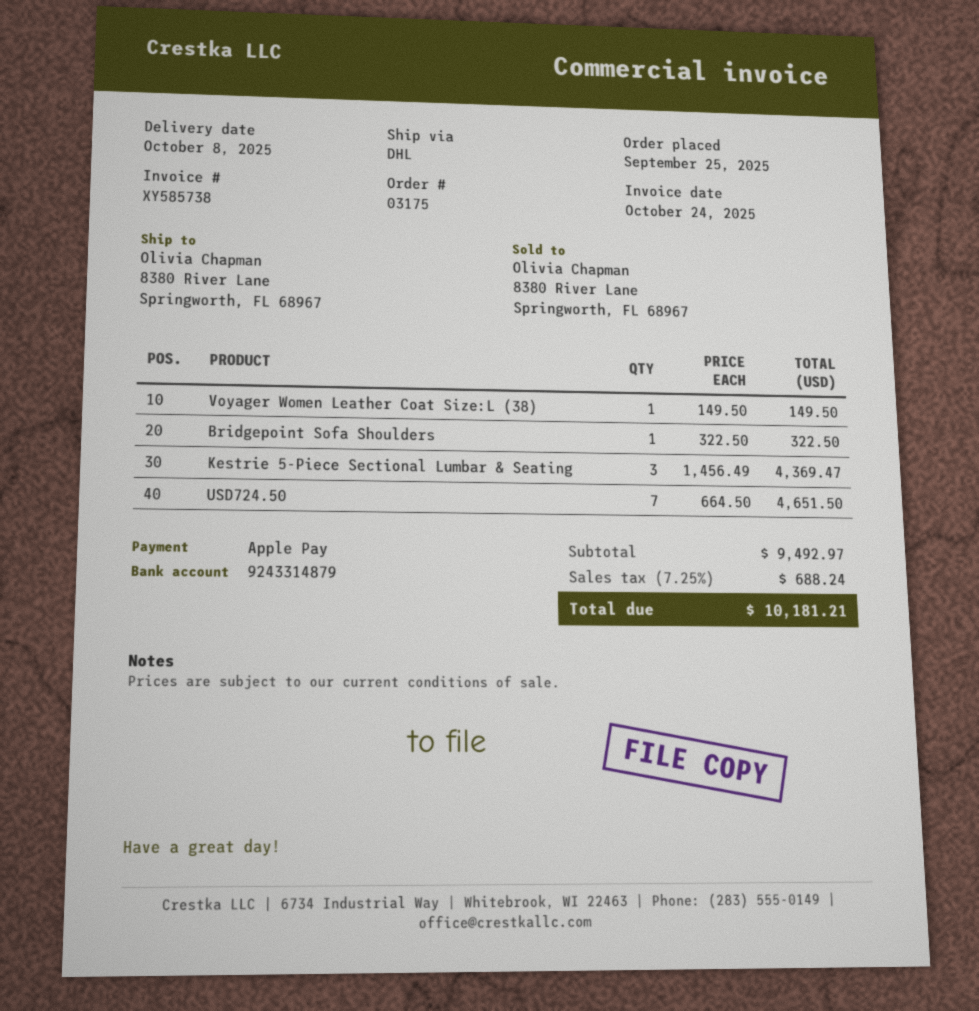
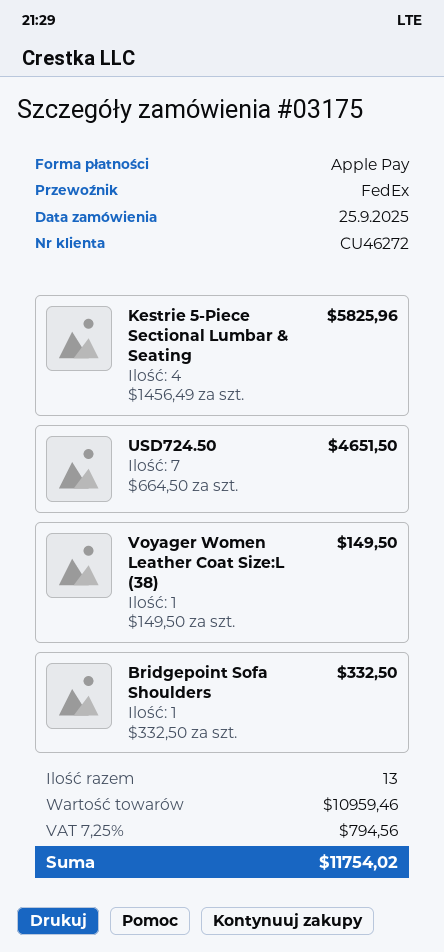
shipping method: DHL -> FedEx
Bridgepoint Sofa Shoulders: 1 x 322.50 = 322.50 -> 1 x 332.50 = 332.50
Kestrie 5-Piece Sectional Lumbar & Seating: 3 x 1456.49 = 4369.47 -> 4 x 1456.49 = 5825.96
subtotal: 9492.97 -> 10959.46
tax: 7.25% = 688.24 -> 7.25% = 794.56
total: 10181.21 -> 11754.02

